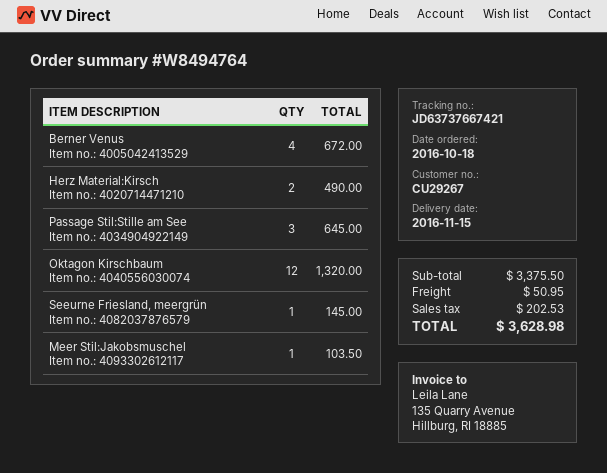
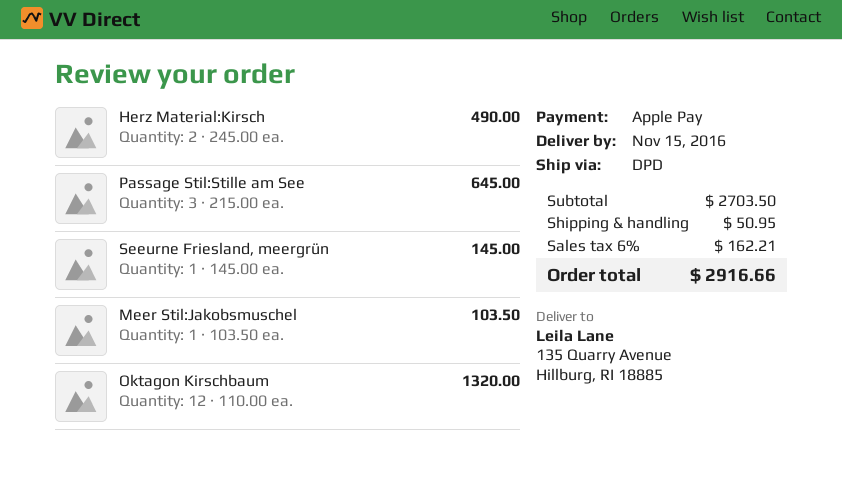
Berner Venus: 4 for 672.00 -> none
subtotal: 3375.50 -> 2703.50
tax: 202.53 -> 162.21
total: 3628.98 -> 2916.66

